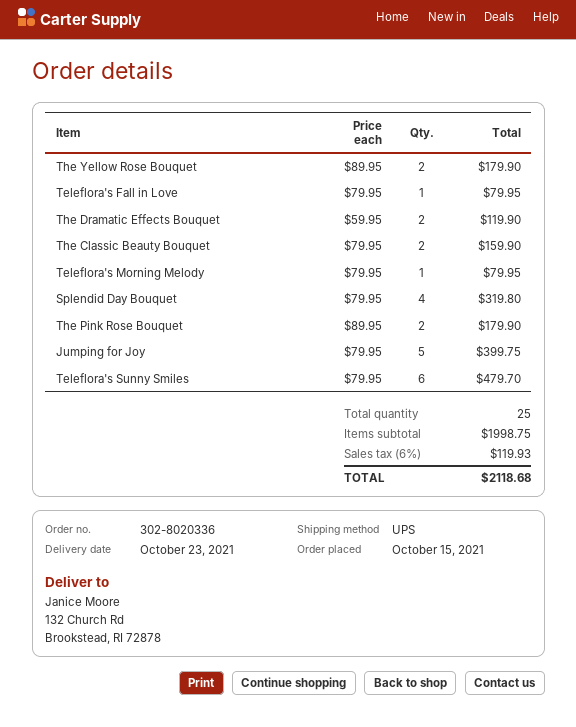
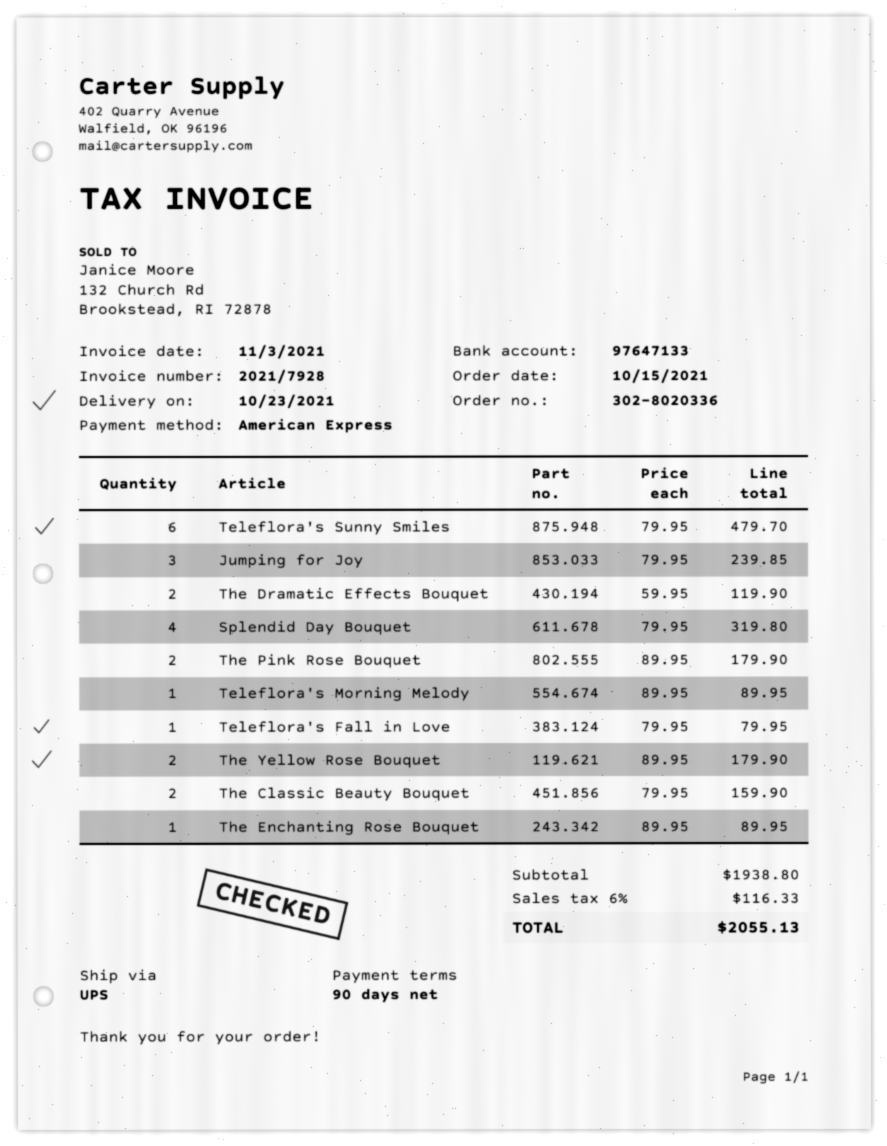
Teleflora's Morning Melody: 1 x 79.95 = 79.95 -> 1 x 89.95 = 89.95
Jumping for Joy: 5 x 79.95 = 399.75 -> 3 x 79.95 = 239.85
The Enchanting Rose Bouquet: none -> 1 x 89.95 = 89.95
subtotal: 1998.75 -> 1938.80
tax: 6% = 119.93 -> 6% = 116.33
total: 2118.68 -> 2055.13

